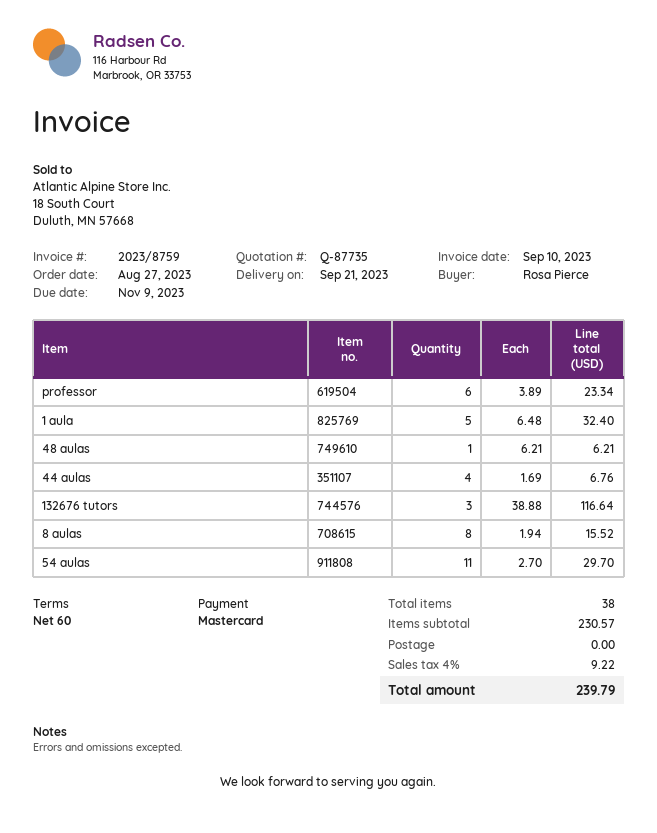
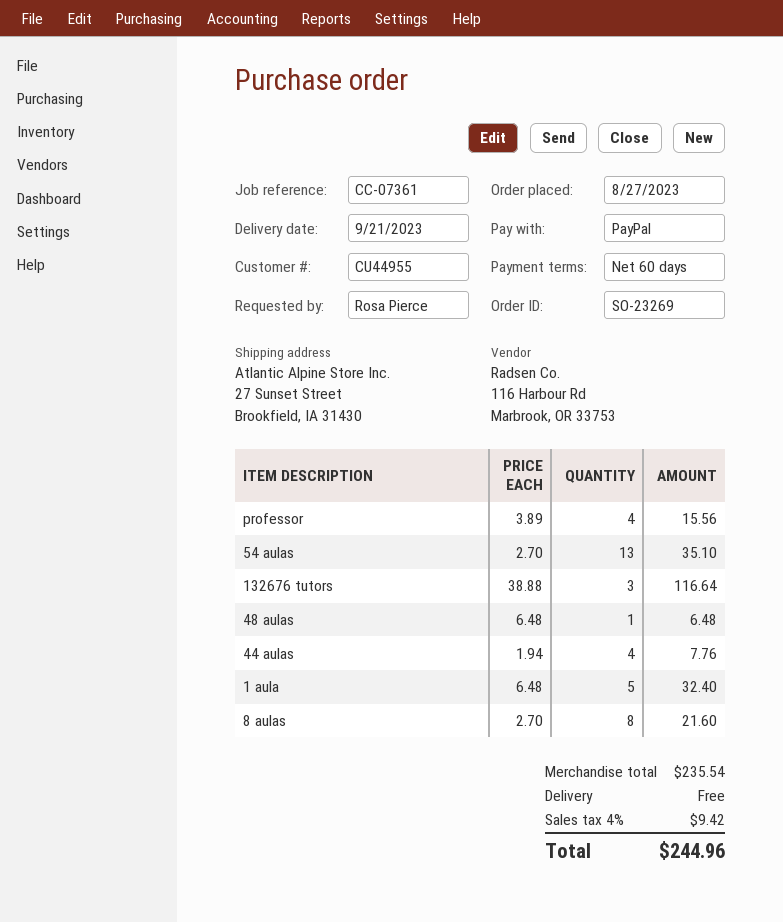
payment method: Mastercard -> PayPal
professor: 6 x 3.89 = 23.34 -> 4 x 3.89 = 15.56
48 aulas: 1 x 6.21 = 6.21 -> 1 x 6.48 = 6.48
44 aulas: 4 x 1.69 = 6.76 -> 4 x 1.94 = 7.76
8 aulas: 8 x 1.94 = 15.52 -> 8 x 2.70 = 21.60
54 aulas: 11 x 2.70 = 29.70 -> 13 x 2.70 = 35.10
subtotal: 230.57 -> 235.54
tax: 4% = 9.22 -> 4% = 9.42
total: 239.79 -> 244.96

